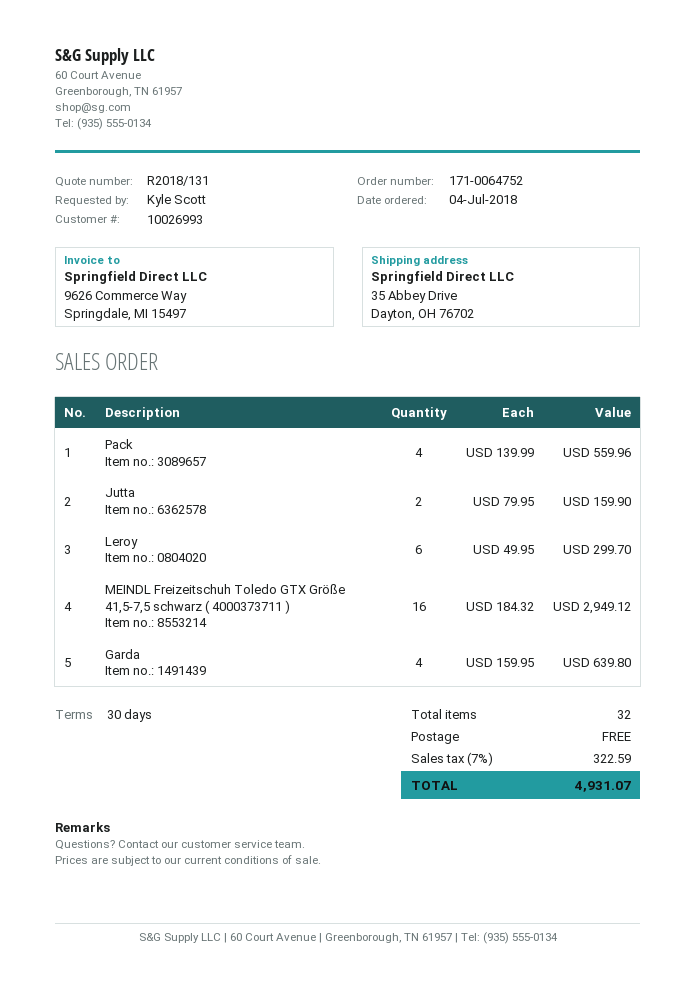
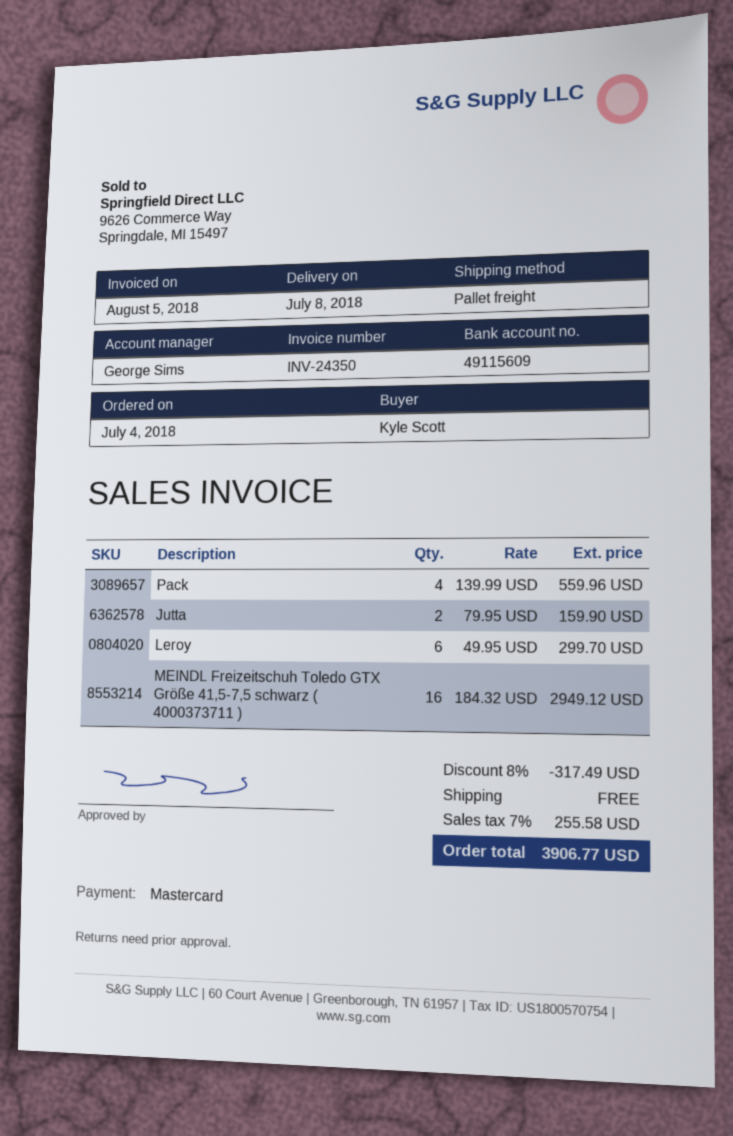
Garda: 4 x 159.95 = 639.80 -> none
discount: none -> 8% = 317.49
tax: 7% = 322.59 -> 7% = 255.58
total: 4931.07 -> 3906.77

